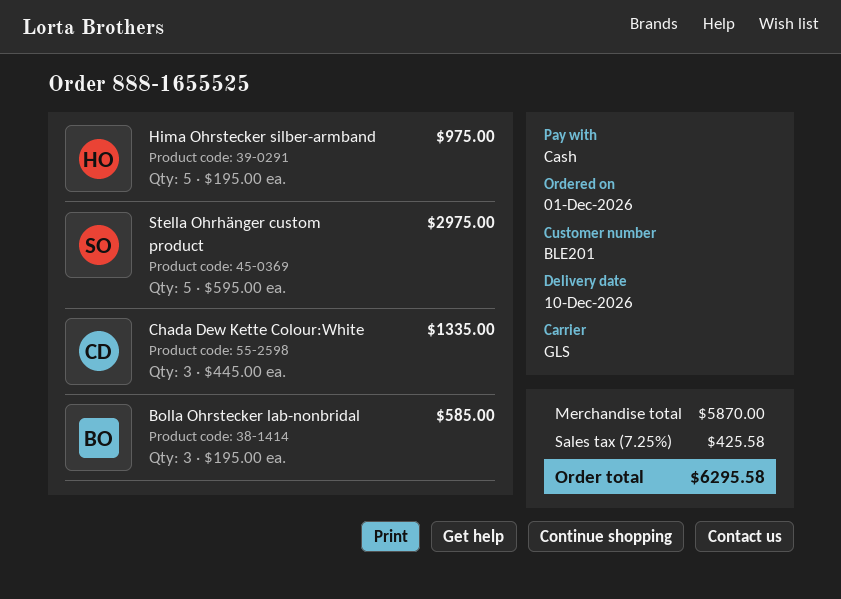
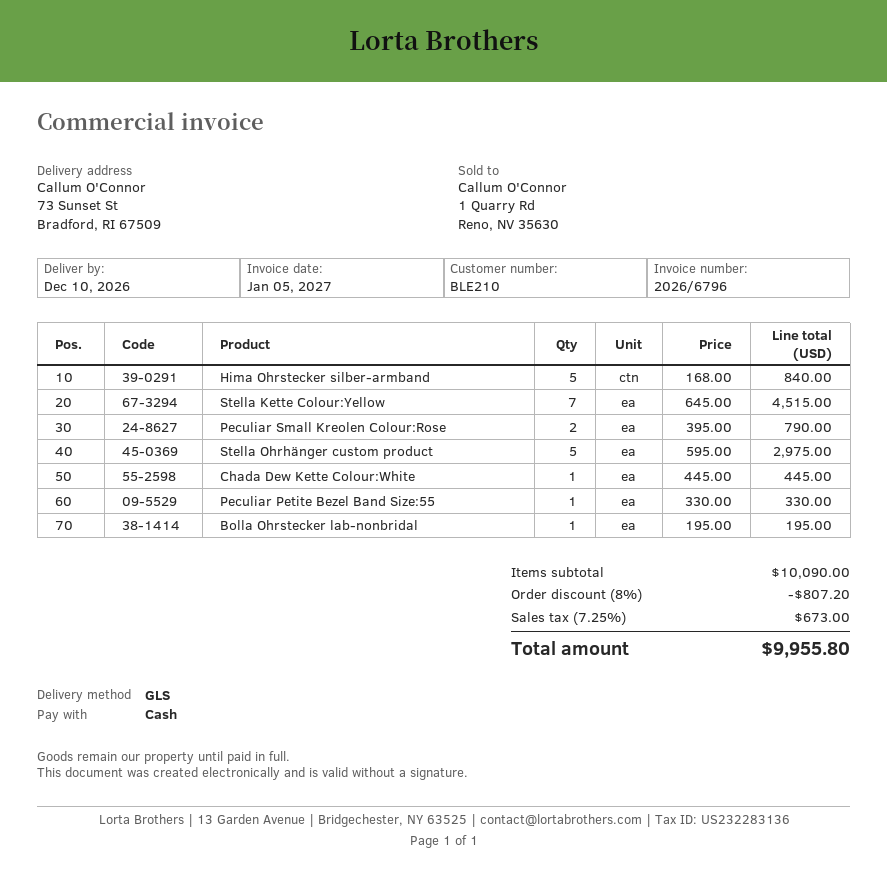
customer number: BLE201 -> BLE210
Hima Ohrstecker silber-armband: 5 x 195.00 = 975.00 -> 5 x 168.00 = 840.00
Chada Dew Kette Colour:White: 3 x 445.00 = 1335.00 -> 1 x 445.00 = 445.00
Bolla Ohrstecker lab-nonbridal: 3 x 195.00 = 585.00 -> 1 x 195.00 = 195.00
Stella Kette Colour:Yellow: none -> 7 x 645.00 = 4515.00
Peculiar Small Kreolen Colour:Rose: none -> 2 x 395.00 = 790.00
Peculiar Petite Bezel Band Size:55: none -> 1 x 330.00 = 330.00
subtotal: 5870.00 -> 10090.00
discount: none -> 8% = 807.20
tax: 7.25% = 425.58 -> 7.25% = 673.00
total: 6295.58 -> 9955.80

